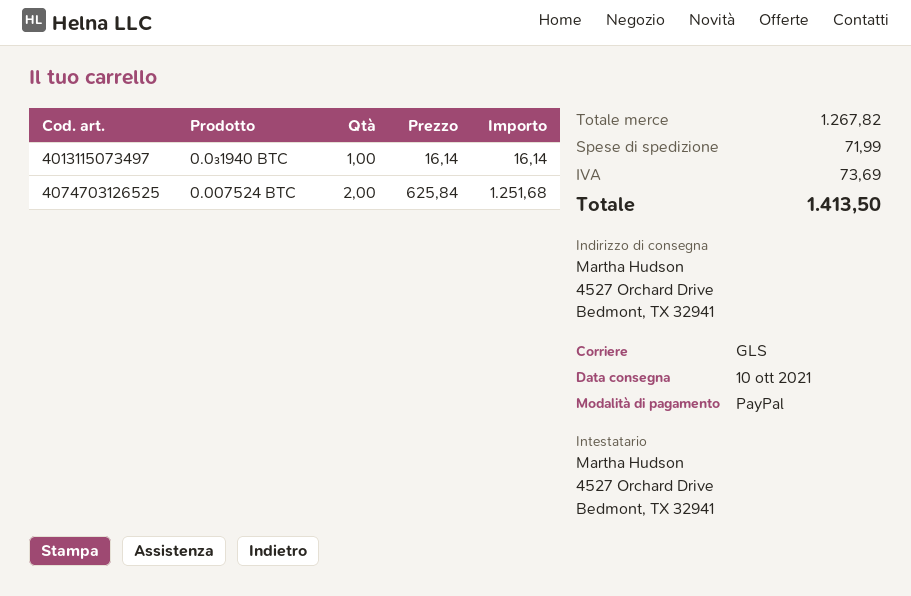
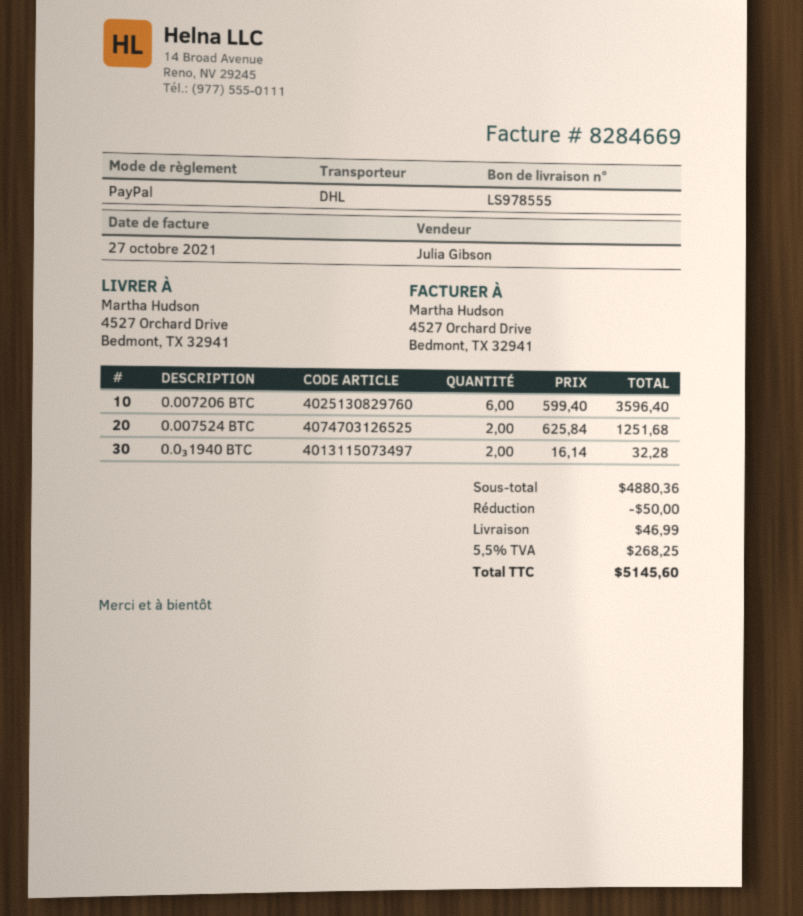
shipping method: GLS -> DHL
0.0₃1940 BTC: 1 x 16.14 = 16.14 -> 2 x 16.14 = 32.28
0.007206 BTC: none -> 6 x 599.40 = 3596.40
subtotal: 1267.82 -> 4880.36
discount: none -> 50.00
shipping: 71.99 -> 46.99
tax: 73.69 -> 268.25
total: 1413.50 -> 5145.60

